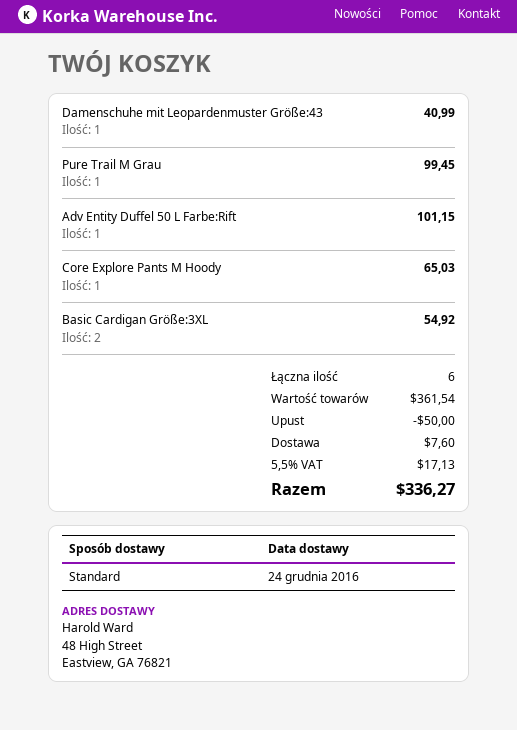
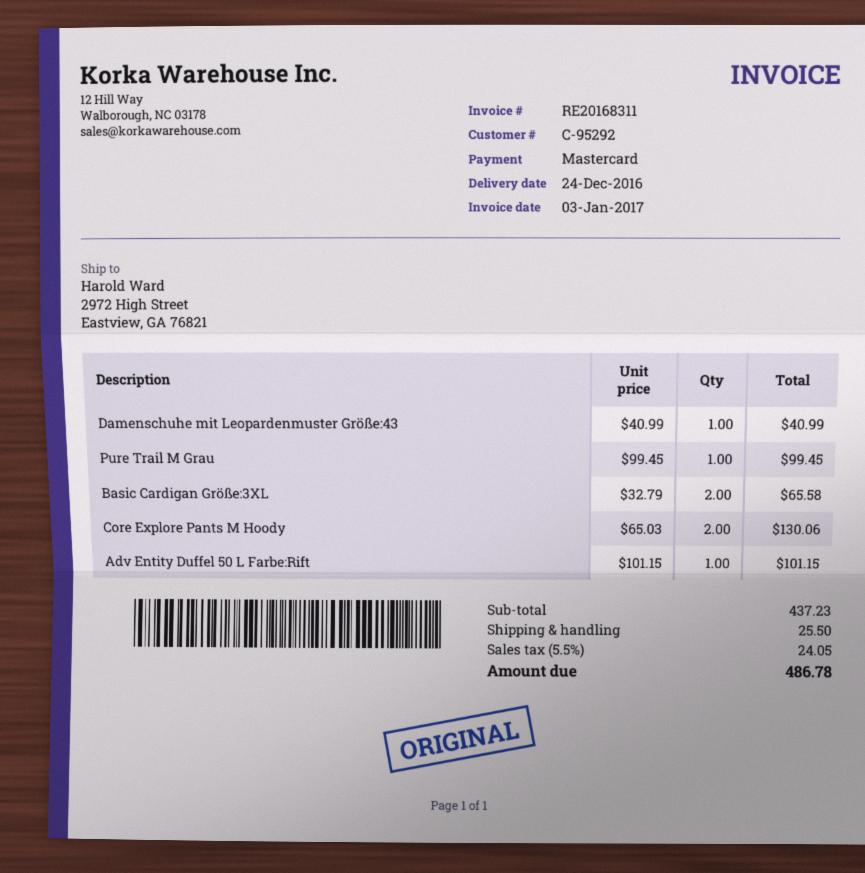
ship to: 48 High Street, Eastview, GA 76821 -> 2972 High Street, Eastview, GA 76821
Core Explore Pants M Hoody: 1 for 65.03 -> 2 for 130.06
Basic Cardigan Größe:3XL: 2 for 54.92 -> 2 for 65.58
subtotal: 361.54 -> 437.23
discount: 50.00 -> none
shipping: 7.60 -> 25.50
tax: 5.5% = 17.13 -> 5.5% = 24.05
total: 336.27 -> 486.78

